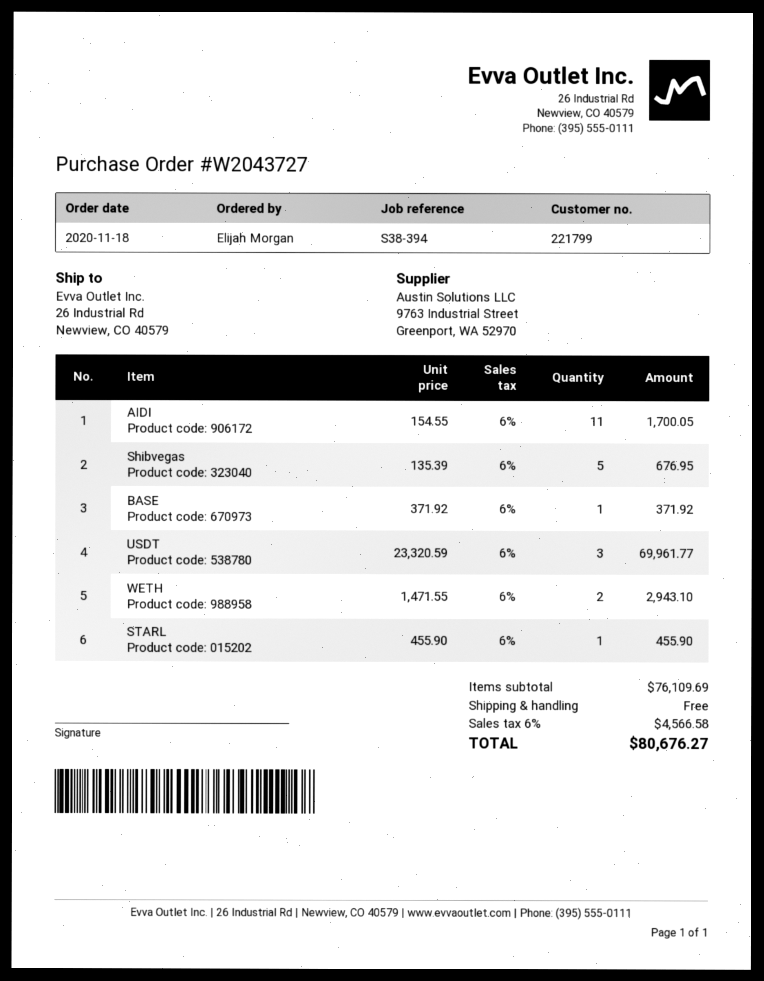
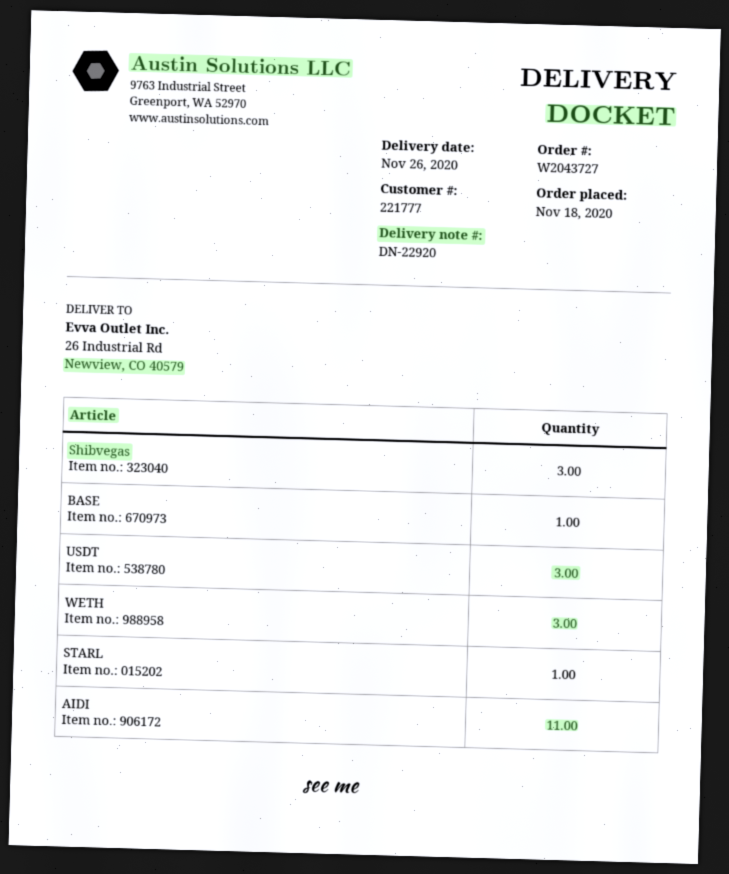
customer number: 221799 -> 221777
Shibvegas: 5 -> 3
WETH: 2 -> 3

